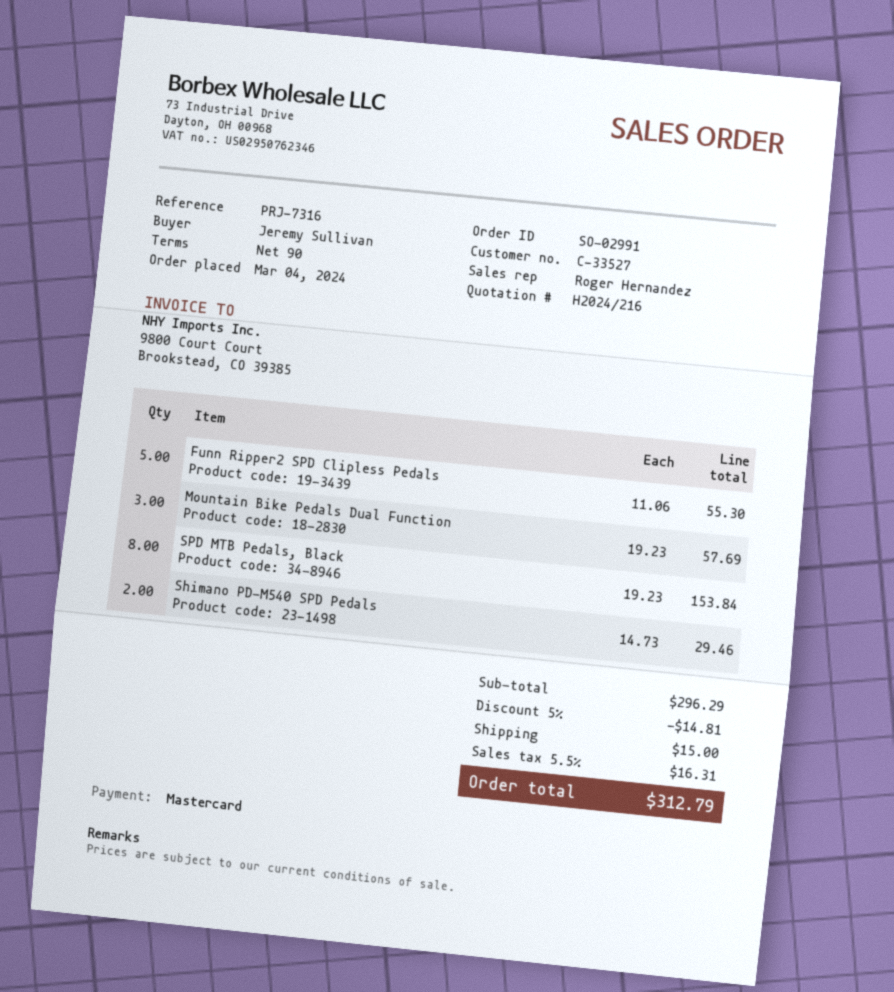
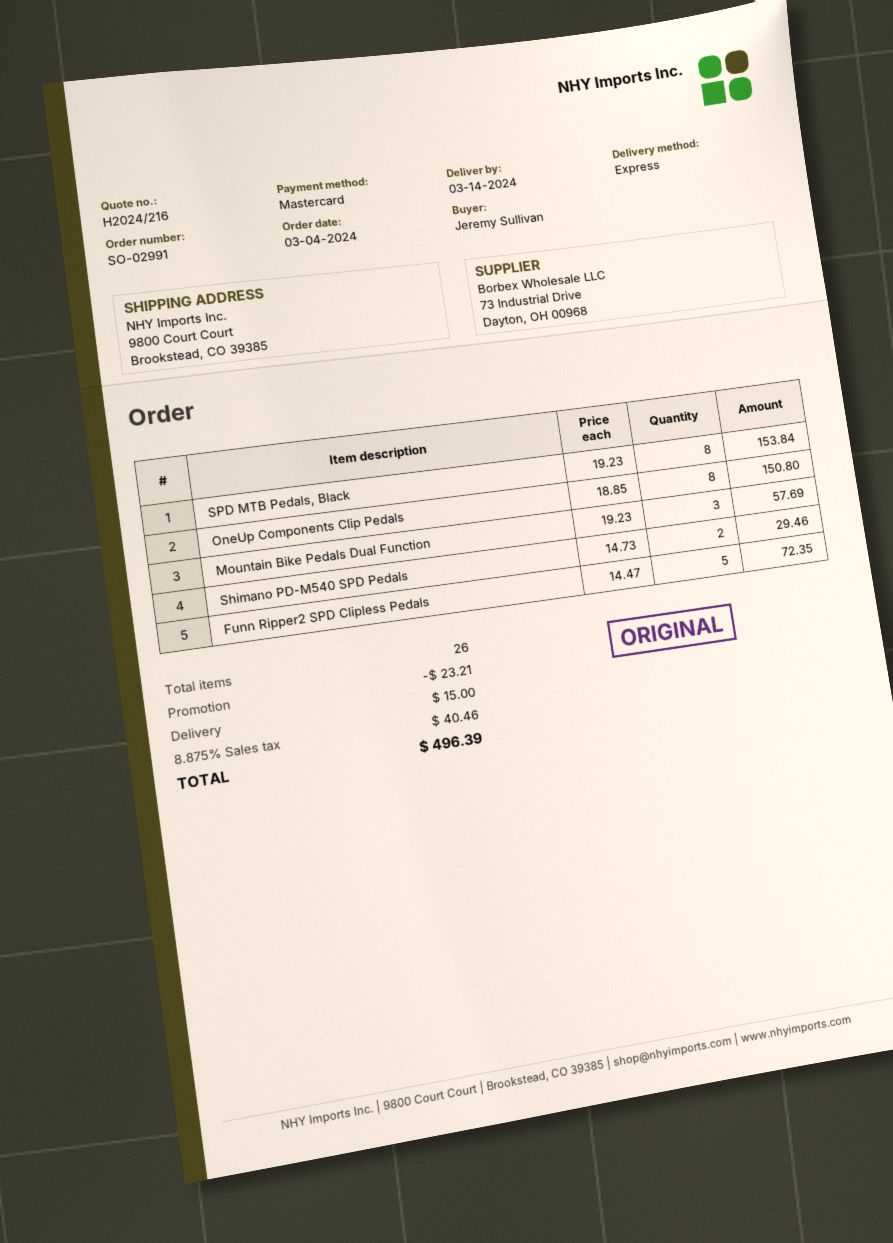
Funn Ripper2 SPD Clipless Pedals: 5 x 11.06 = 55.30 -> 5 x 14.47 = 72.35
OneUp Components Clip Pedals: none -> 8 x 18.85 = 150.80
discount: 14.81 -> 23.21
tax: 5.5% = 16.31 -> 8.875% = 40.46
total: 312.79 -> 496.39

